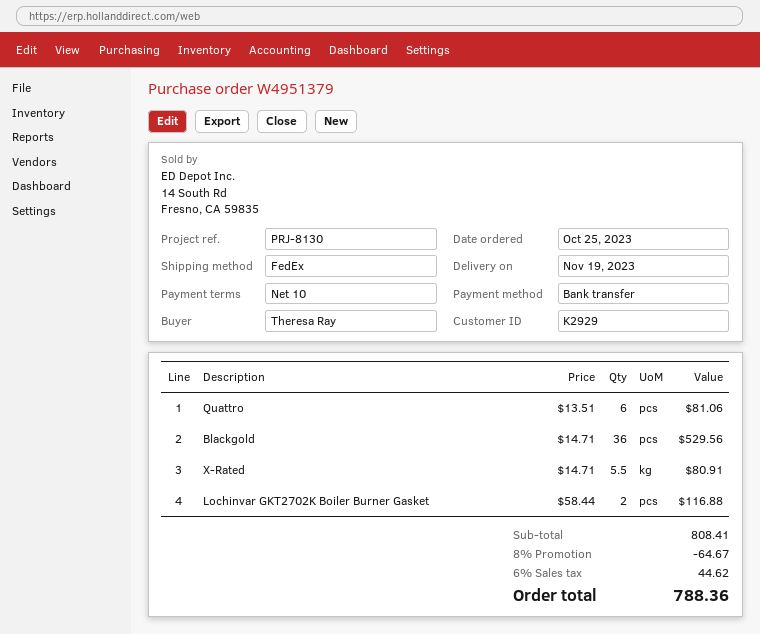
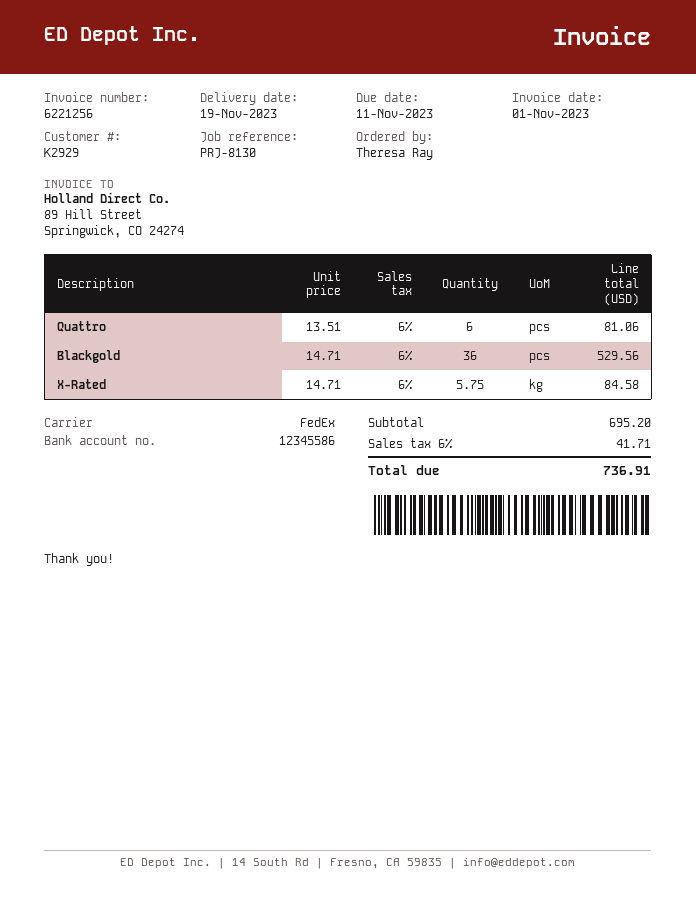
X-Rated: 5.5 x 14.71 = 80.91 -> 5.75 x 14.71 = 84.58
Lochinvar GKT2702K Boiler Burner Gasket: 2 x 58.44 = 116.88 -> none
subtotal: 808.41 -> 695.20
discount: 8% = 64.67 -> none
tax: 6% = 44.62 -> 6% = 41.71
total: 788.36 -> 736.91

